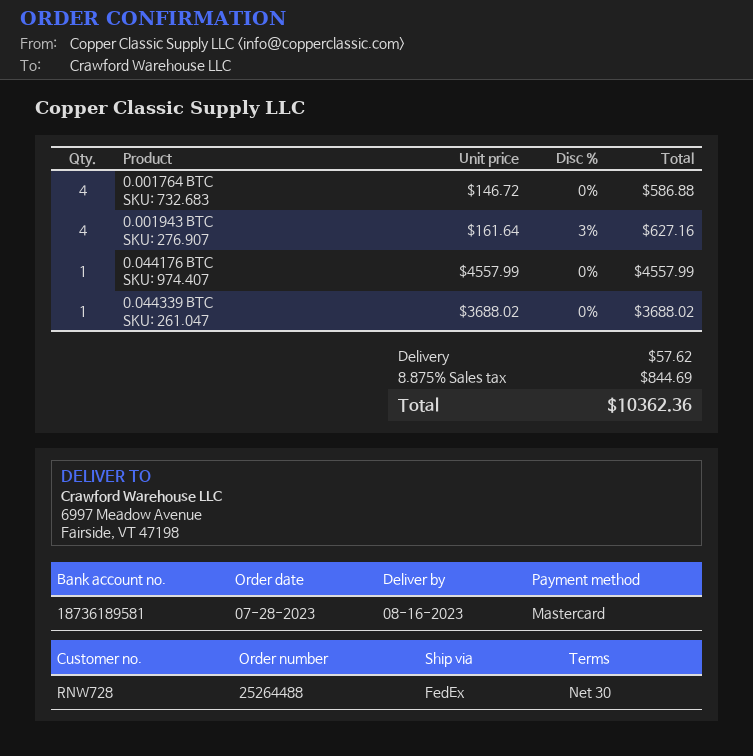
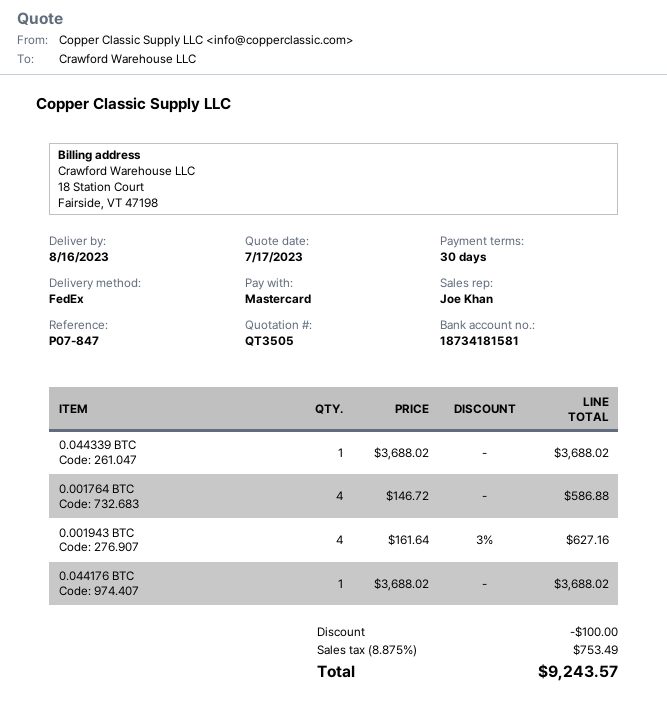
bank account: 18736189581 -> 18734181581
0.044176 BTC: 1 x 4557.99 = 4557.99 -> 1 x 3688.02 = 3688.02
discount: none -> 100.00
shipping: 57.62 -> none
tax: 8.875% = 844.69 -> 8.875% = 753.49
total: 10362.36 -> 9243.57

